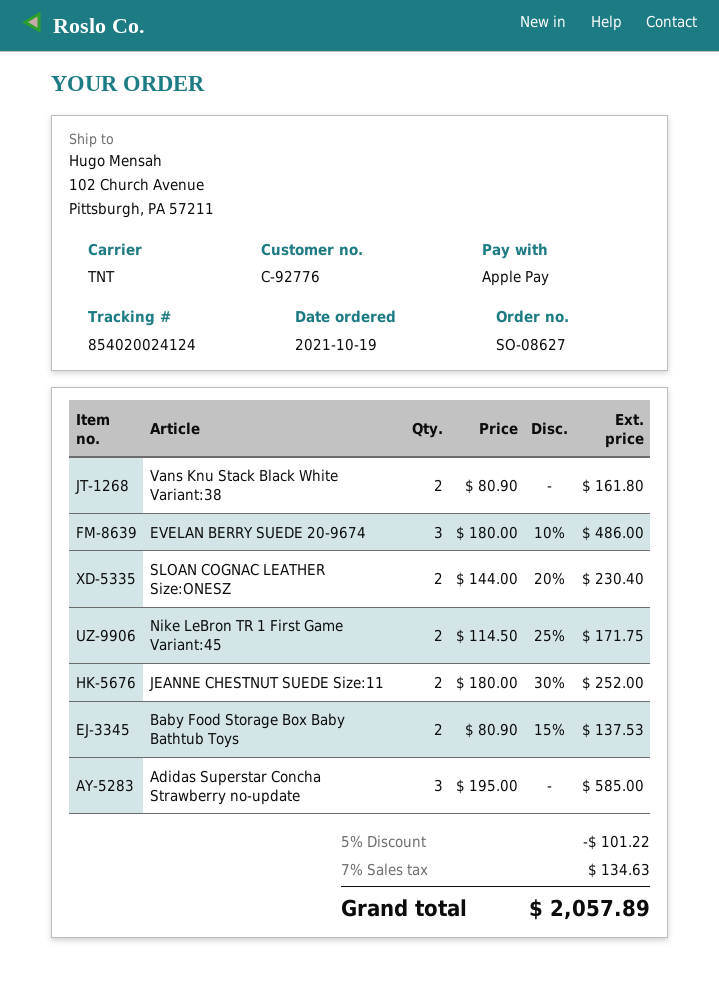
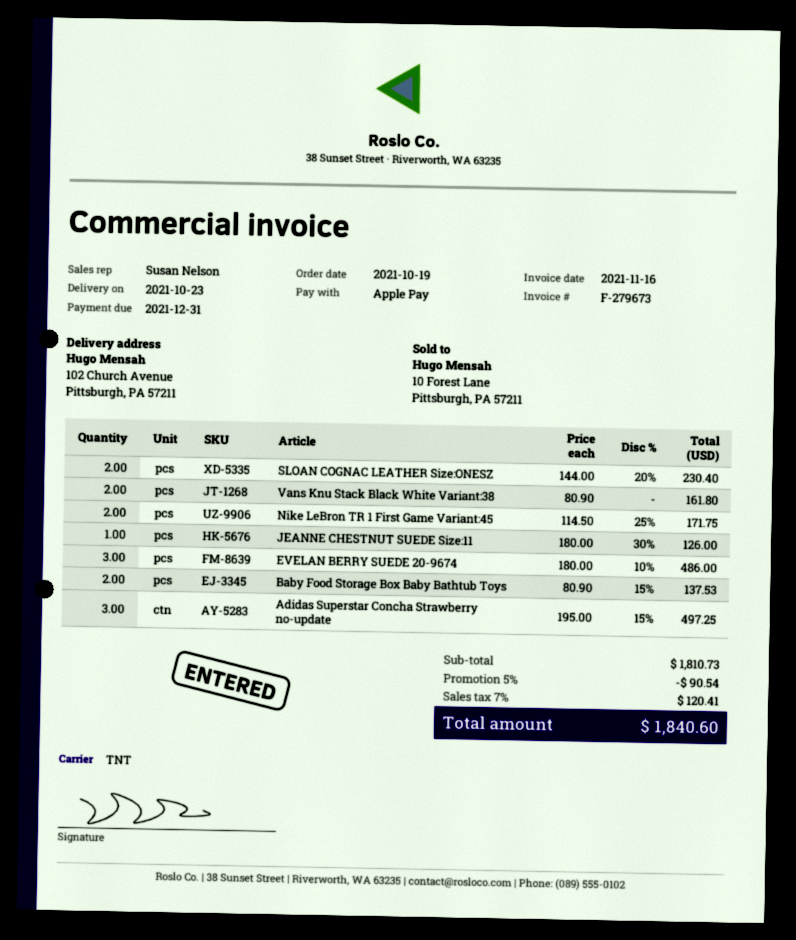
JEANNE CHESTNUT SUEDE Size:11: 2 x 180.00 - 30% = 252.00 -> 1 x 180.00 - 30% = 126.00
Adidas Superstar Concha Strawberry no-update: 3 x 195.00 = 585.00 -> 3 x 195.00 - 15% = 497.25
discount: 5% = 101.22 -> 5% = 90.54
tax: 7% = 134.63 -> 7% = 120.41
total: 2057.89 -> 1840.60

